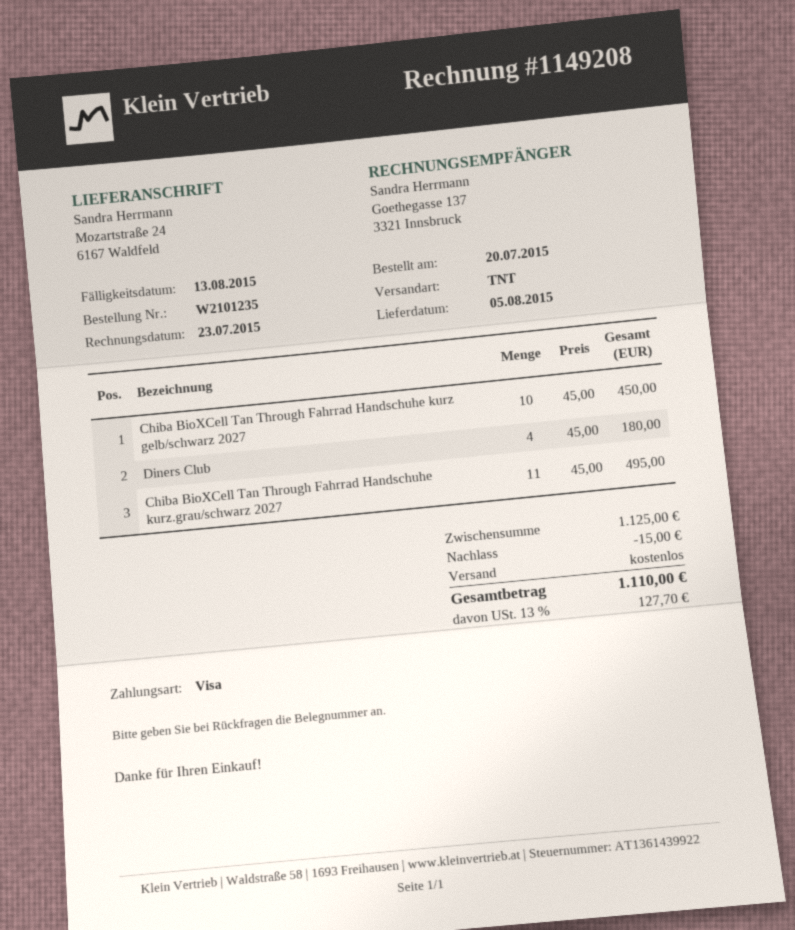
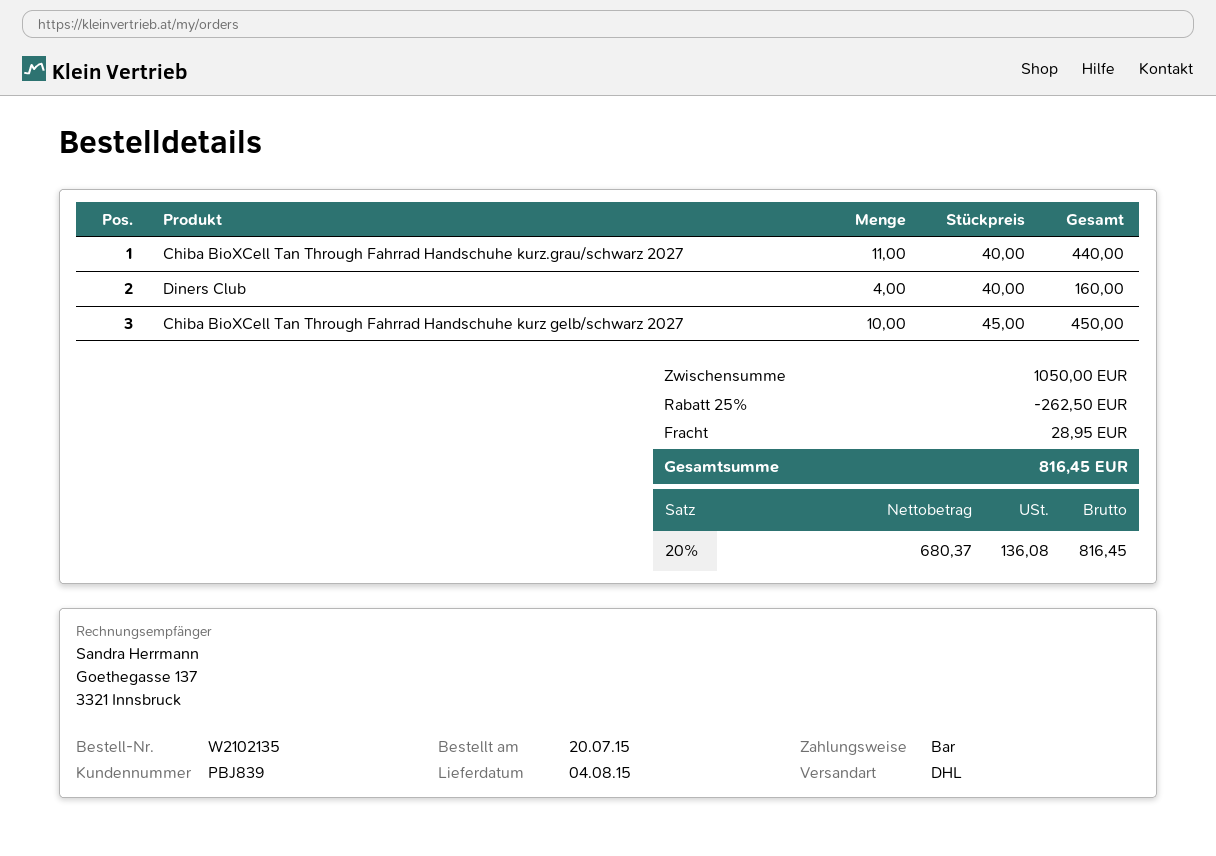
order number: W2101235 -> W2102135
delivery date: 2015-08-05 -> 2015-08-04
payment method: Visa -> cash
shipping method: TNT -> DHL
Diners Club: 4 x 45.00 = 180.00 -> 4 x 40.00 = 160.00
Chiba BioXCell Tan Through Fahrrad Handschuhe kurz.grau/schwarz 2027: 11 x 45.00 = 495.00 -> 11 x 40.00 = 440.00
subtotal: 1125.00 -> 1050.00
discount: 15.00 -> 262.50
shipping: 0.00 -> 28.95
tax: 13% = 127.70 -> 20% = 136.08
total: 1110.00 -> 816.45

